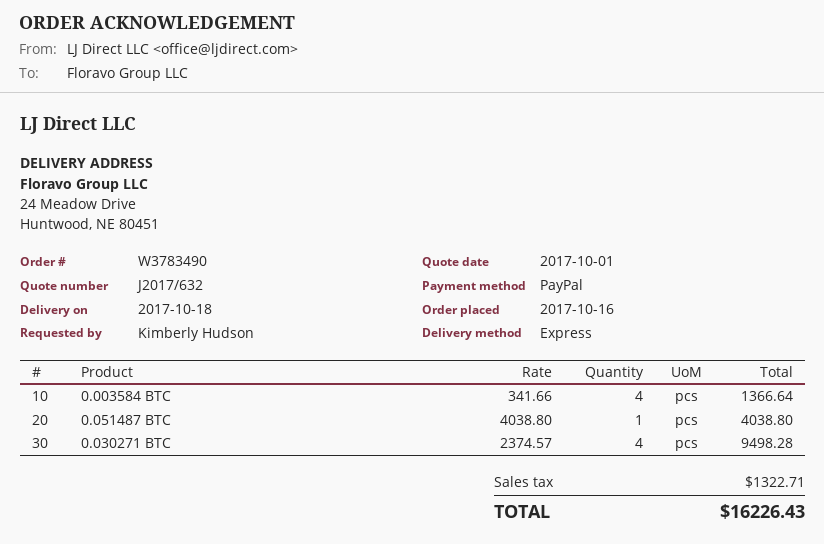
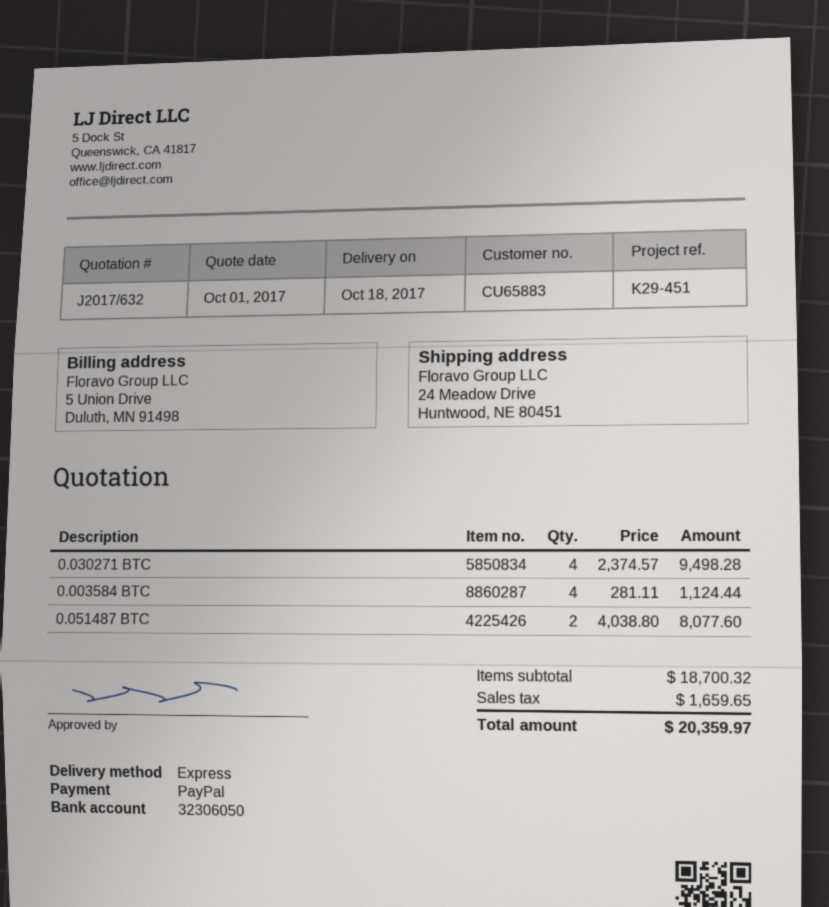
0.003584 BTC: 4 x 341.66 = 1366.64 -> 4 x 281.11 = 1124.44
0.051487 BTC: 1 x 4038.80 = 4038.80 -> 2 x 4038.80 = 8077.60
tax: 1322.71 -> 1659.65
total: 16226.43 -> 20359.97

